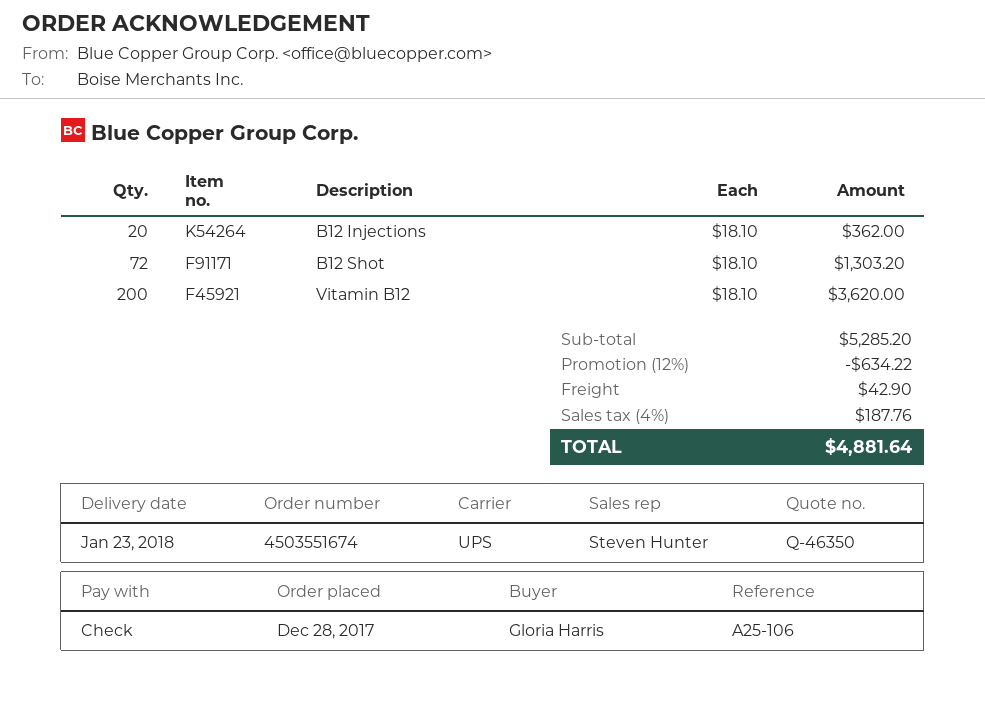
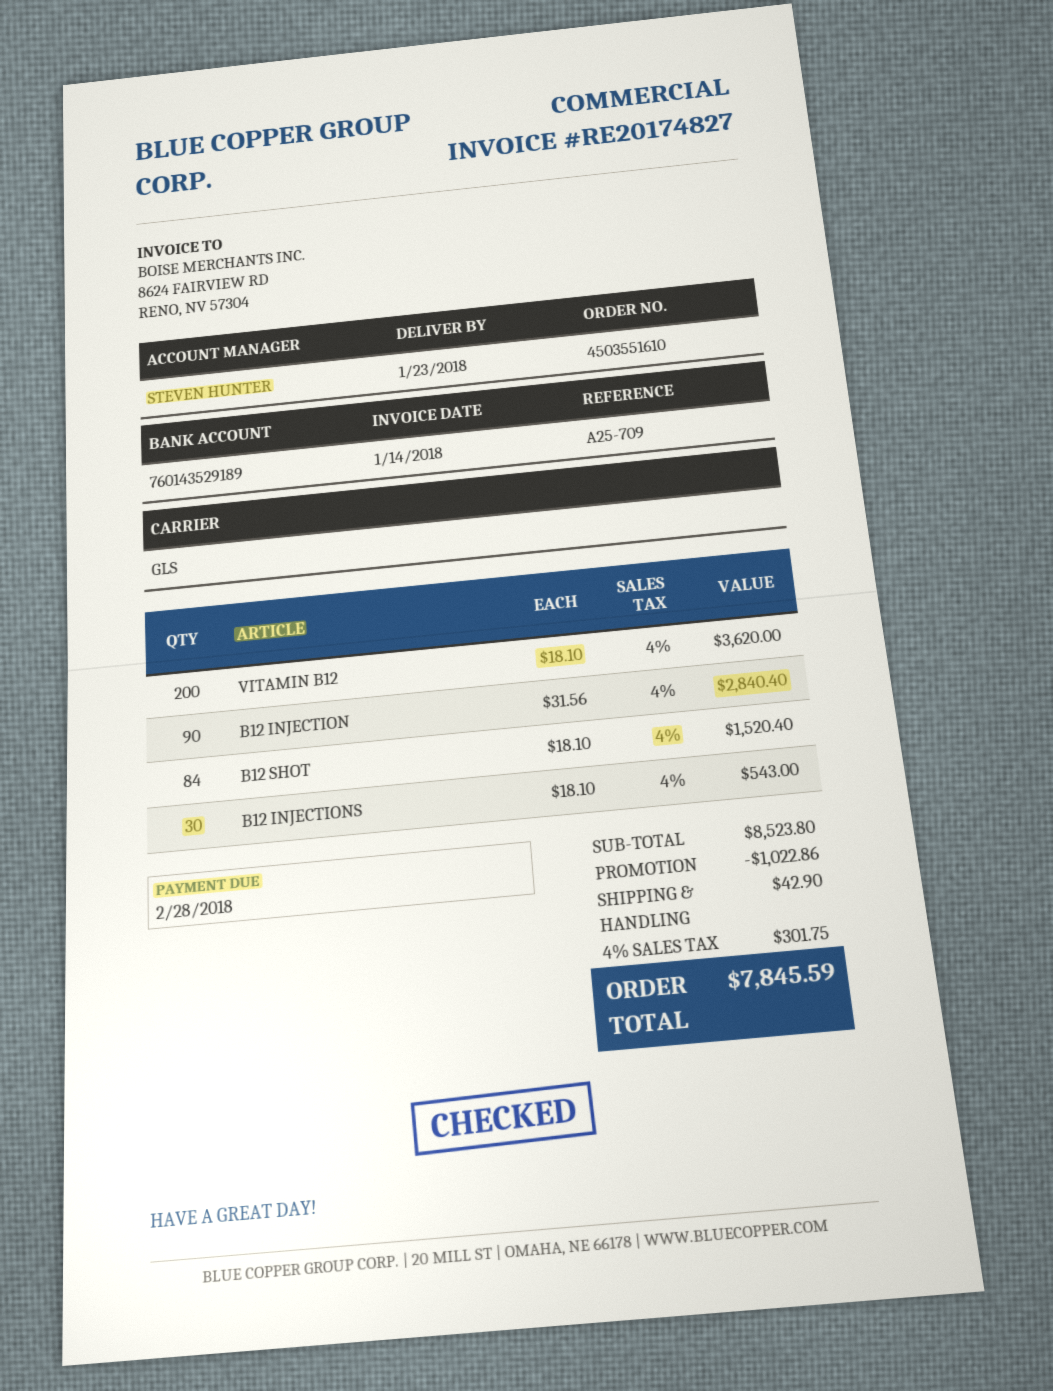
order number: 4503551674 -> 4503551610
reference: A25-106 -> A25-709
shipping method: UPS -> GLS
B12 Injections: 20 x 18.10 = 362.00 -> 30 x 18.10 = 543.00
B12 Shot: 72 x 18.10 = 1303.20 -> 84 x 18.10 = 1520.40
B12 INJECTION: none -> 90 x 31.56 = 2840.40
subtotal: 5285.20 -> 8523.80
discount: 634.22 -> 1022.86
tax: 4% = 187.76 -> 4% = 301.75
total: 4881.64 -> 7845.59

